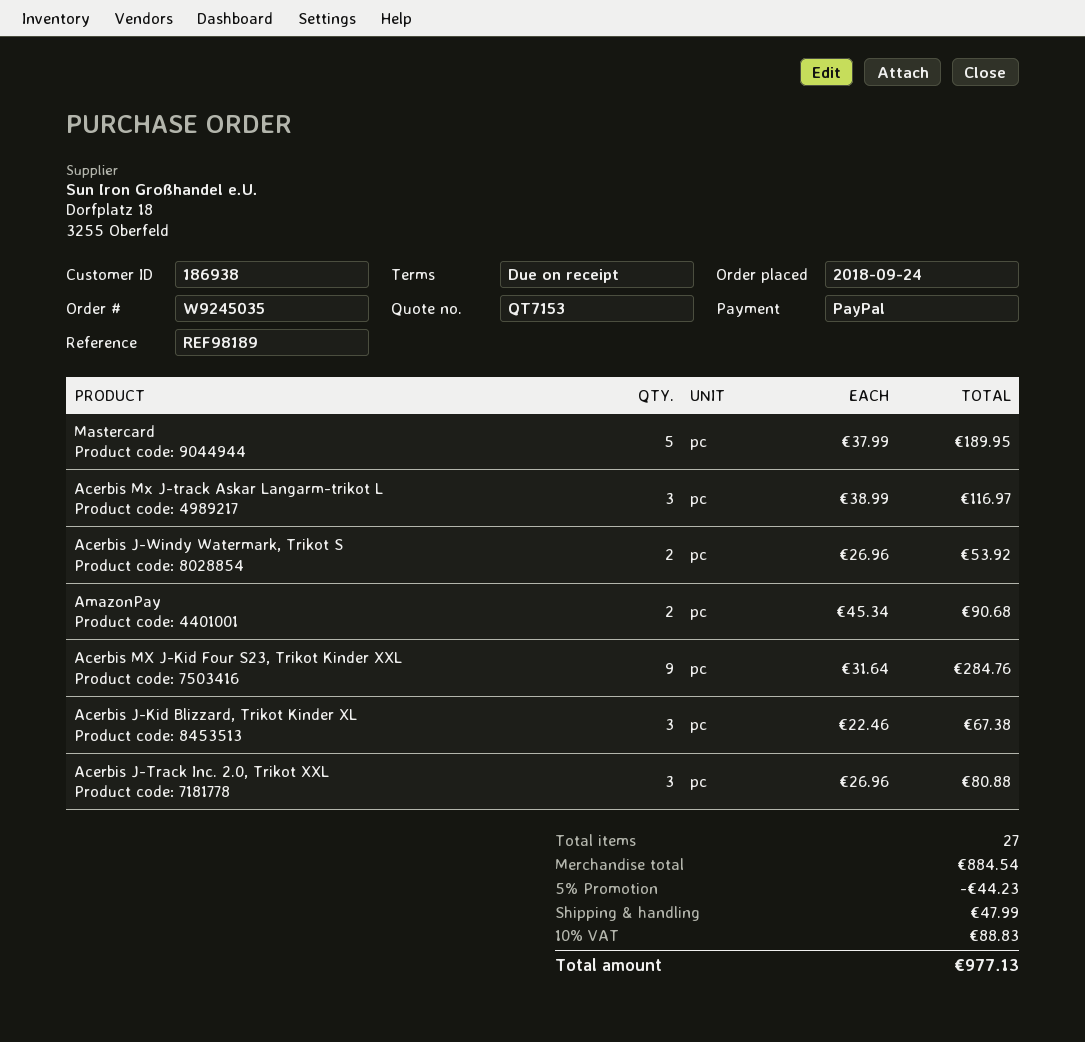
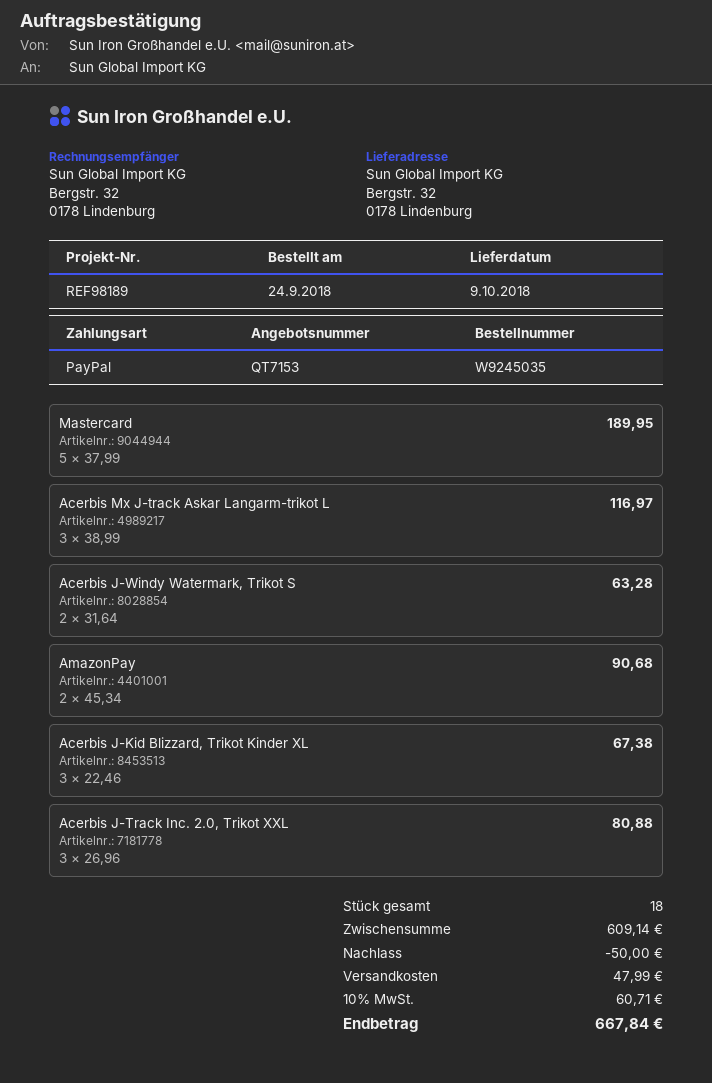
Acerbis J-Windy Watermark, Trikot S: 2 x 26.96 = 53.92 -> 2 x 31.64 = 63.28
Acerbis MX J-Kid Four S23, Trikot Kinder XXL: 9 x 31.64 = 284.76 -> none
total quantity: 27 -> 18
subtotal: 884.54 -> 609.14
discount: 44.23 -> 50.00
tax: 10% = 88.83 -> 10% = 60.71
total: 977.13 -> 667.84

